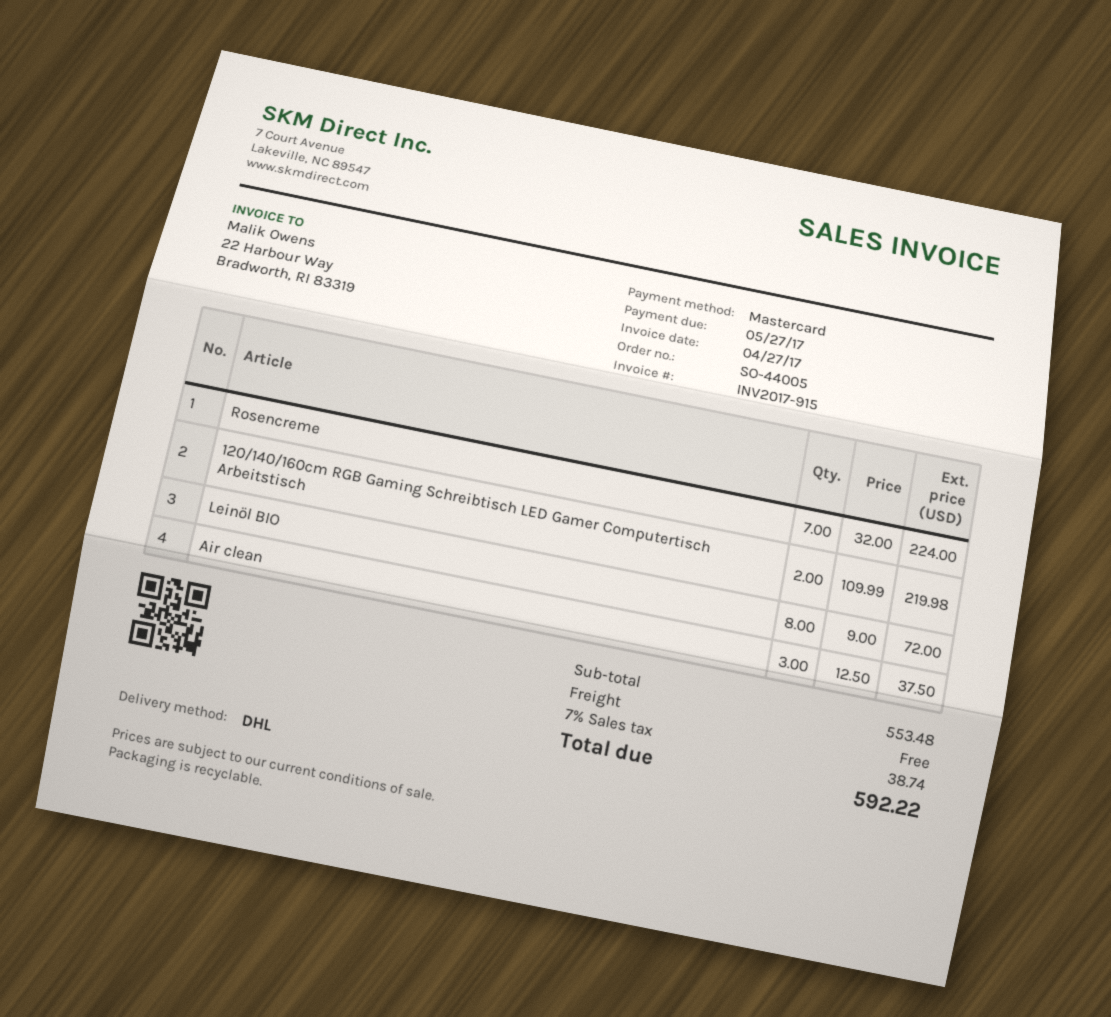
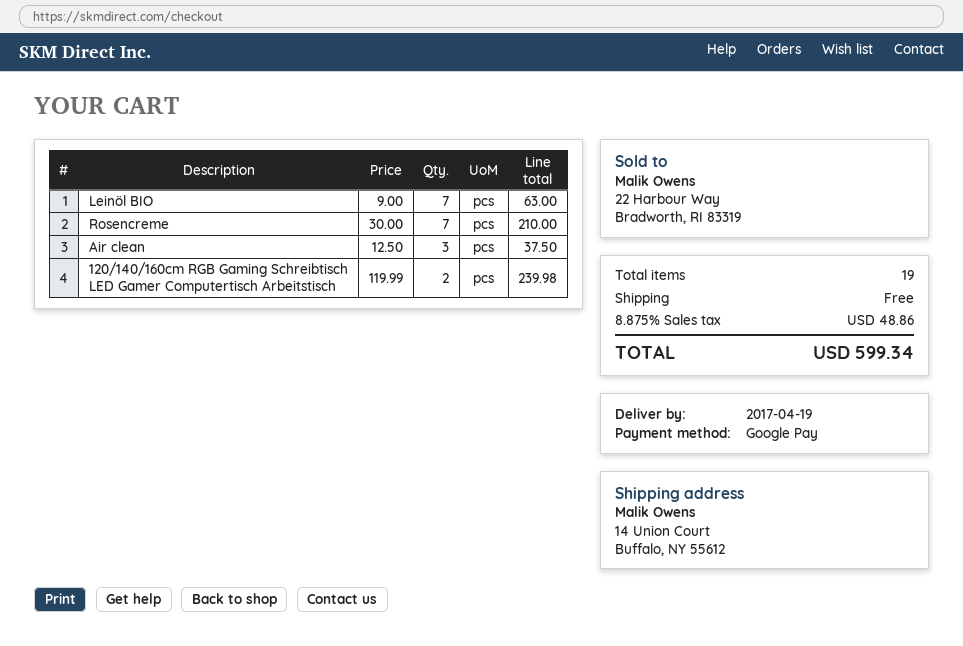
payment method: Mastercard -> Google Pay
Rosencreme: 7 x 32.00 = 224.00 -> 7 x 30.00 = 210.00
120/140/160cm RGB Gaming Schreibtisch LED Gamer Computertisch Arbeitstisch: 2 x 109.99 = 219.98 -> 2 x 119.99 = 239.98
Leinöl BIO: 8 x 9.00 = 72.00 -> 7 x 9.00 = 63.00
tax: 7% = 38.74 -> 8.875% = 48.86
total: 592.22 -> 599.34

